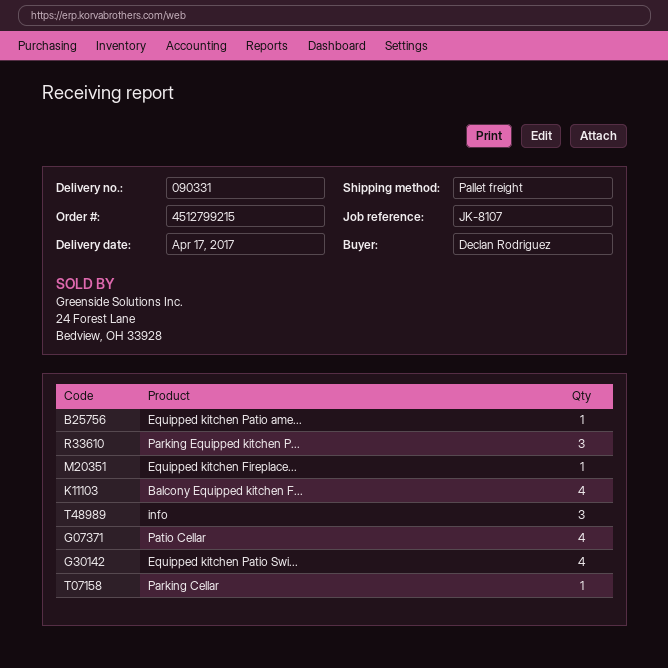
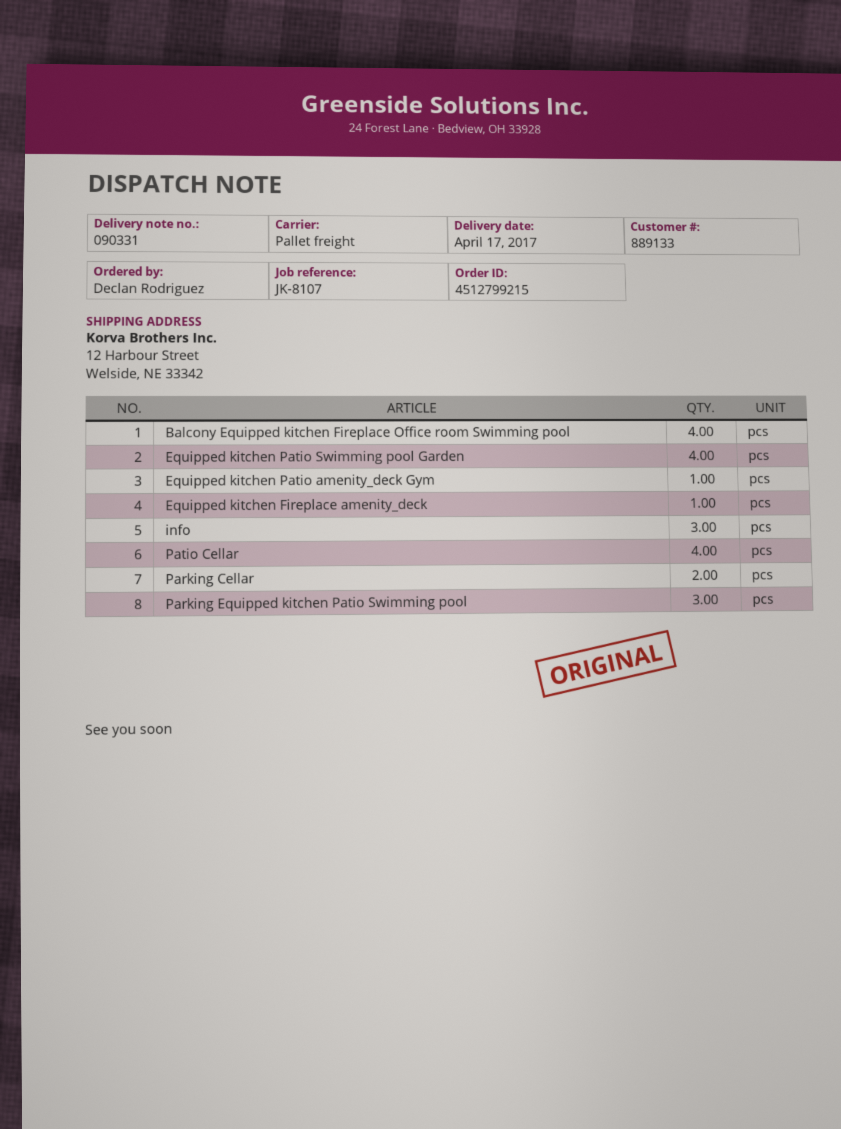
Parking Cellar: 1 -> 2

